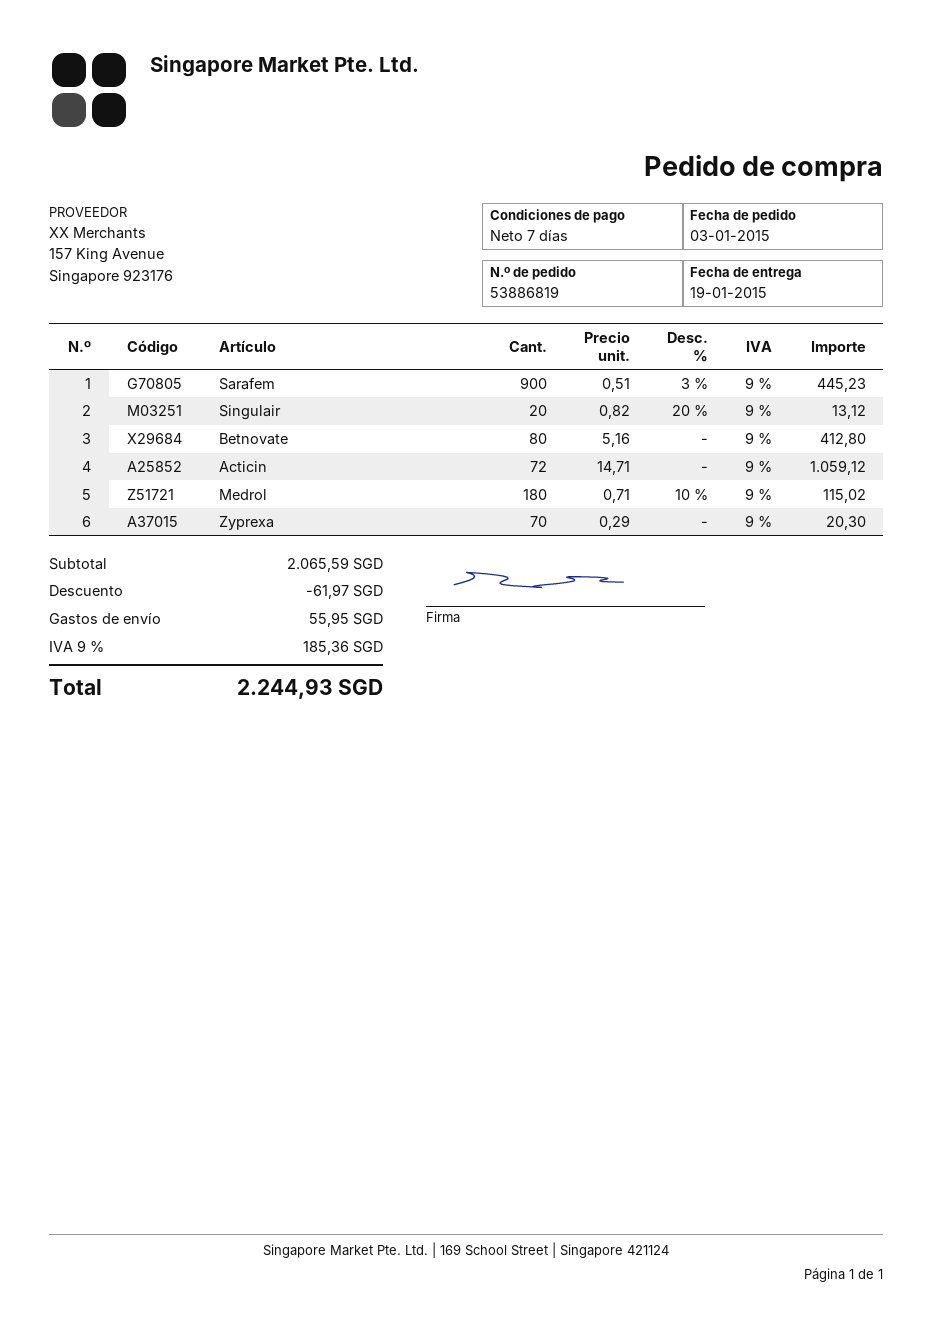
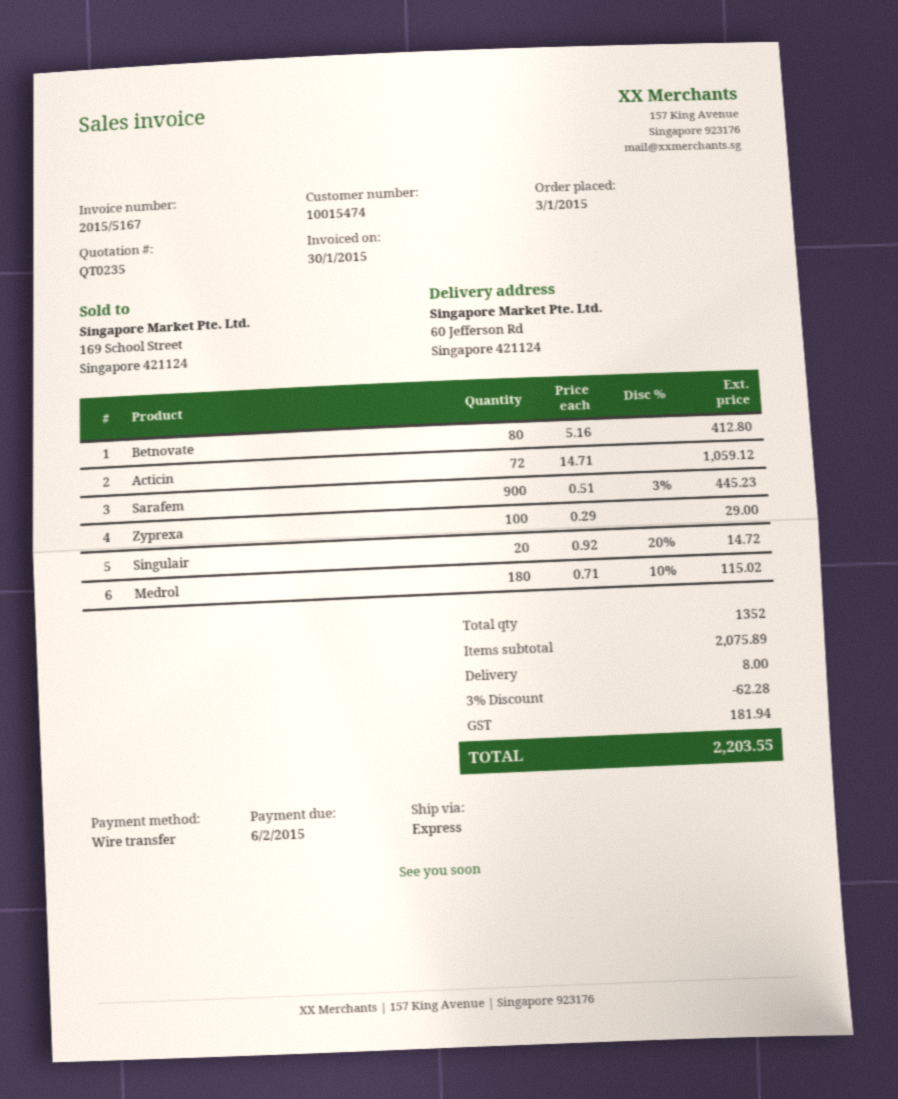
Singulair: 20 x 0.82 - 20% = 13.12 -> 20 x 0.92 - 20% = 14.72
Zyprexa: 70 x 0.29 = 20.30 -> 100 x 0.29 = 29.00
subtotal: 2065.59 -> 2075.89
discount: 61.97 -> 62.28
shipping: 55.95 -> 8.00
tax: 185.36 -> 181.94
total: 2244.93 -> 2203.55

